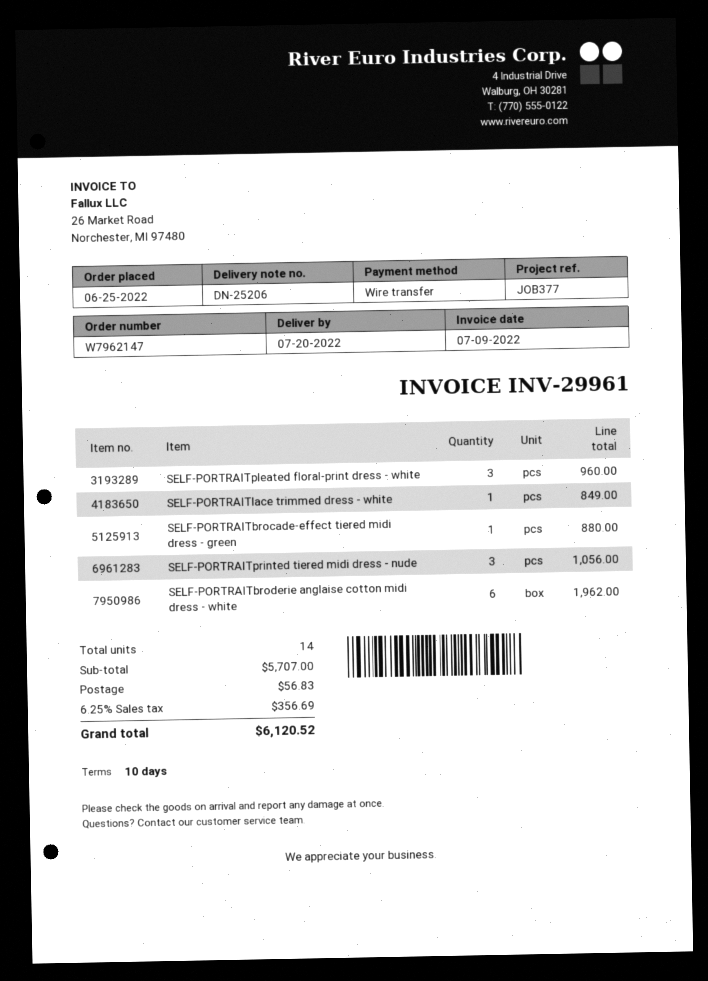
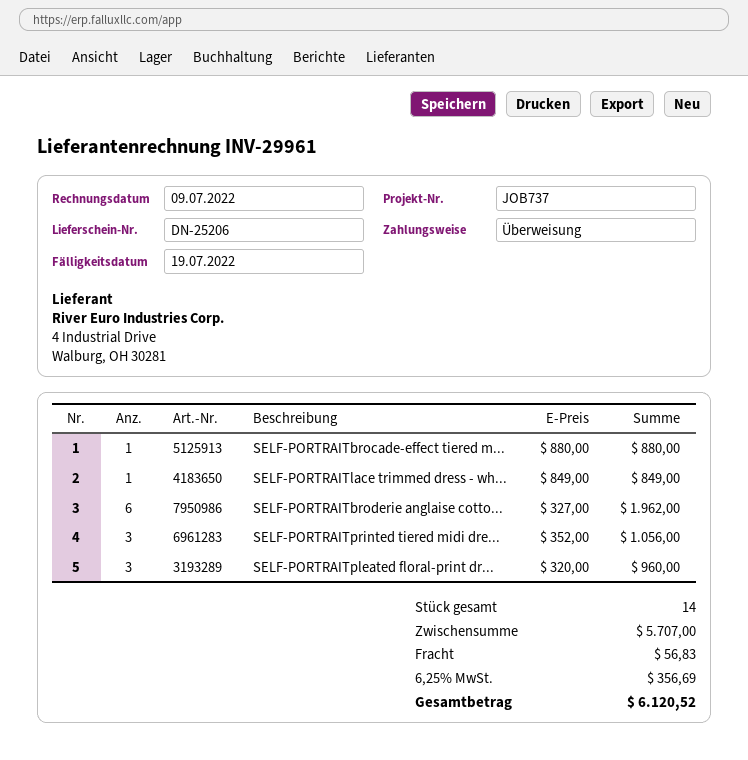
reference: JOB377 -> JOB737

